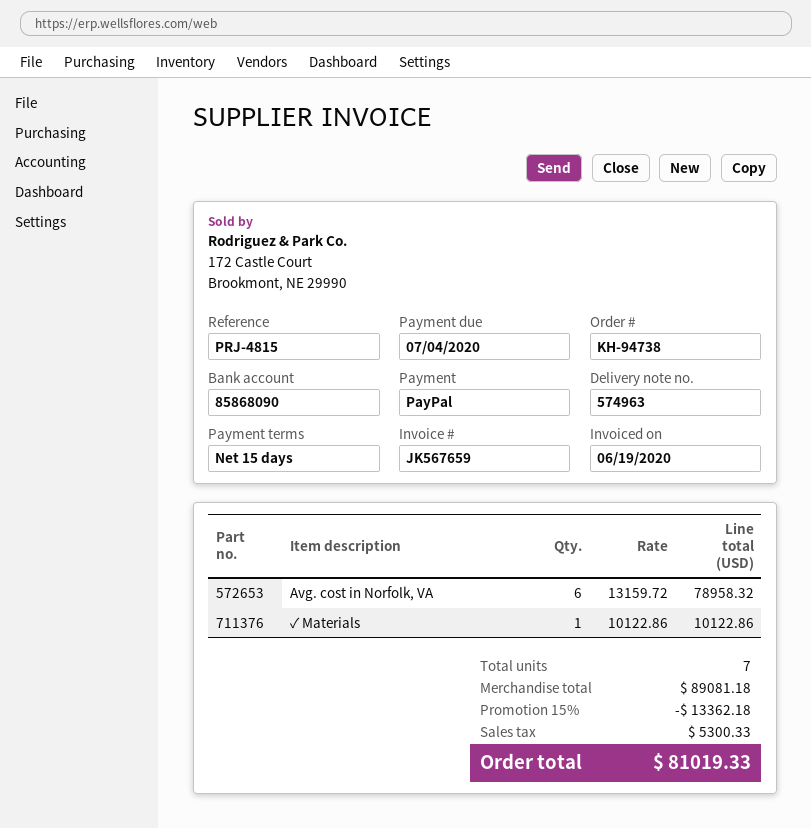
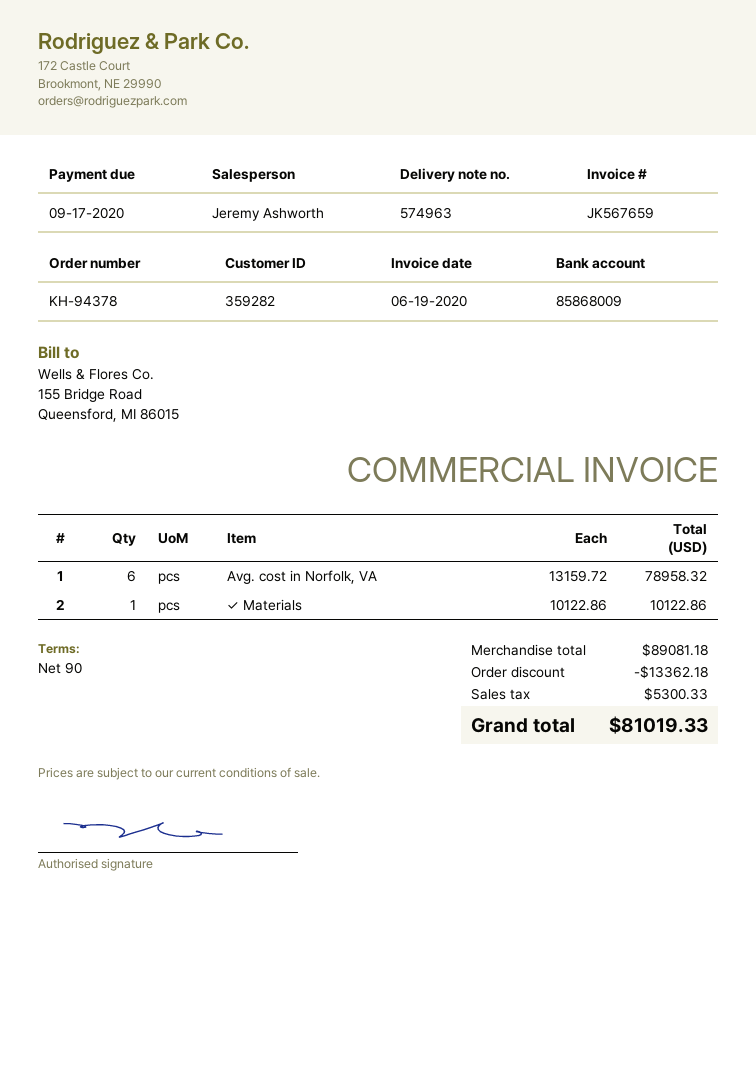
order number: KH-94738 -> KH-94378
payment terms: 15 days -> 90 days
due date: 2020-07-04 -> 2020-09-17
bank account: 85868090 -> 85868009

